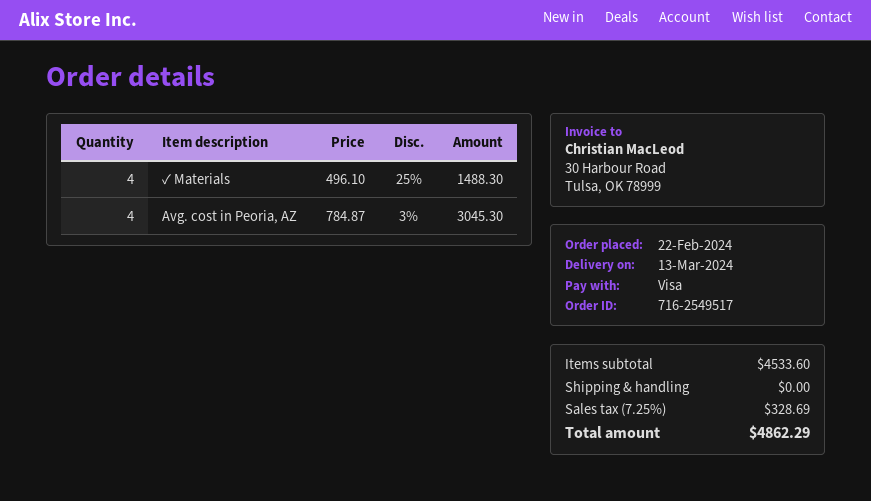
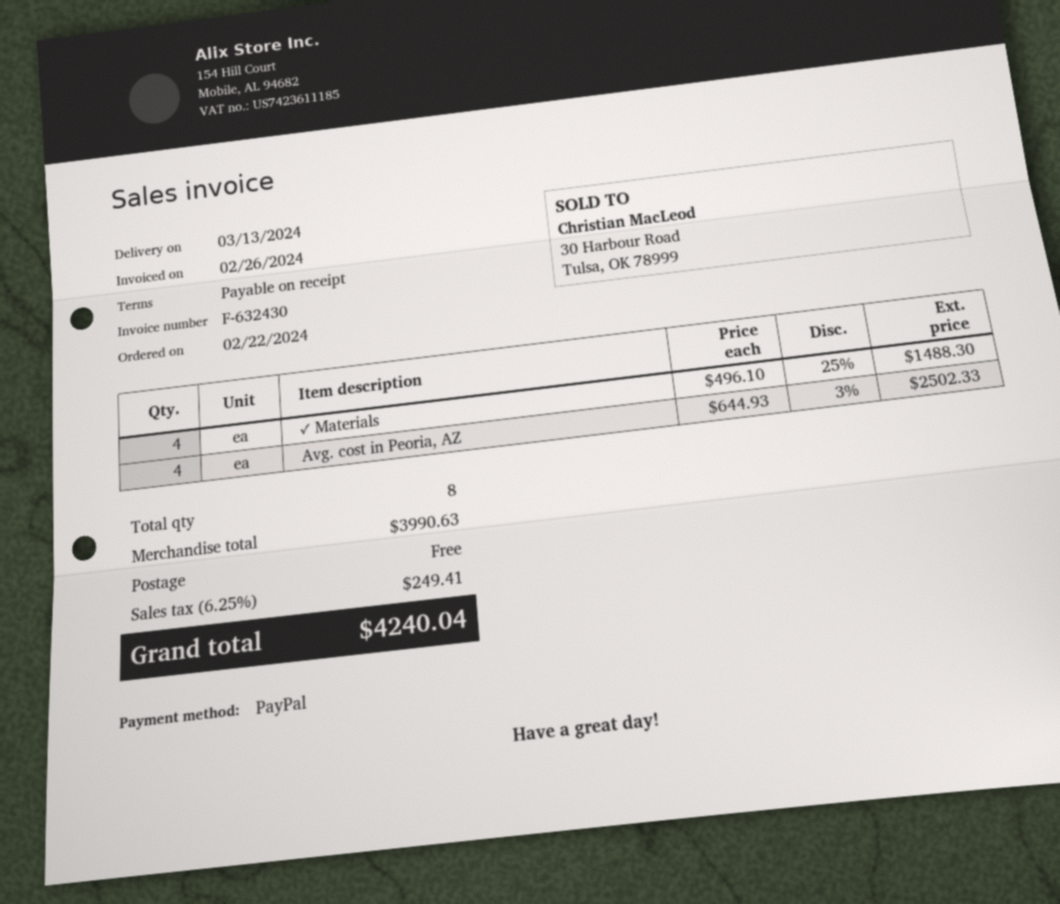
payment method: Visa -> PayPal
Avg. cost in Peoria, AZ: 4 x 784.87 - 3% = 3045.30 -> 4 x 644.93 - 3% = 2502.33
subtotal: 4533.60 -> 3990.63
tax: 7.25% = 328.69 -> 6.25% = 249.41
total: 4862.29 -> 4240.04

